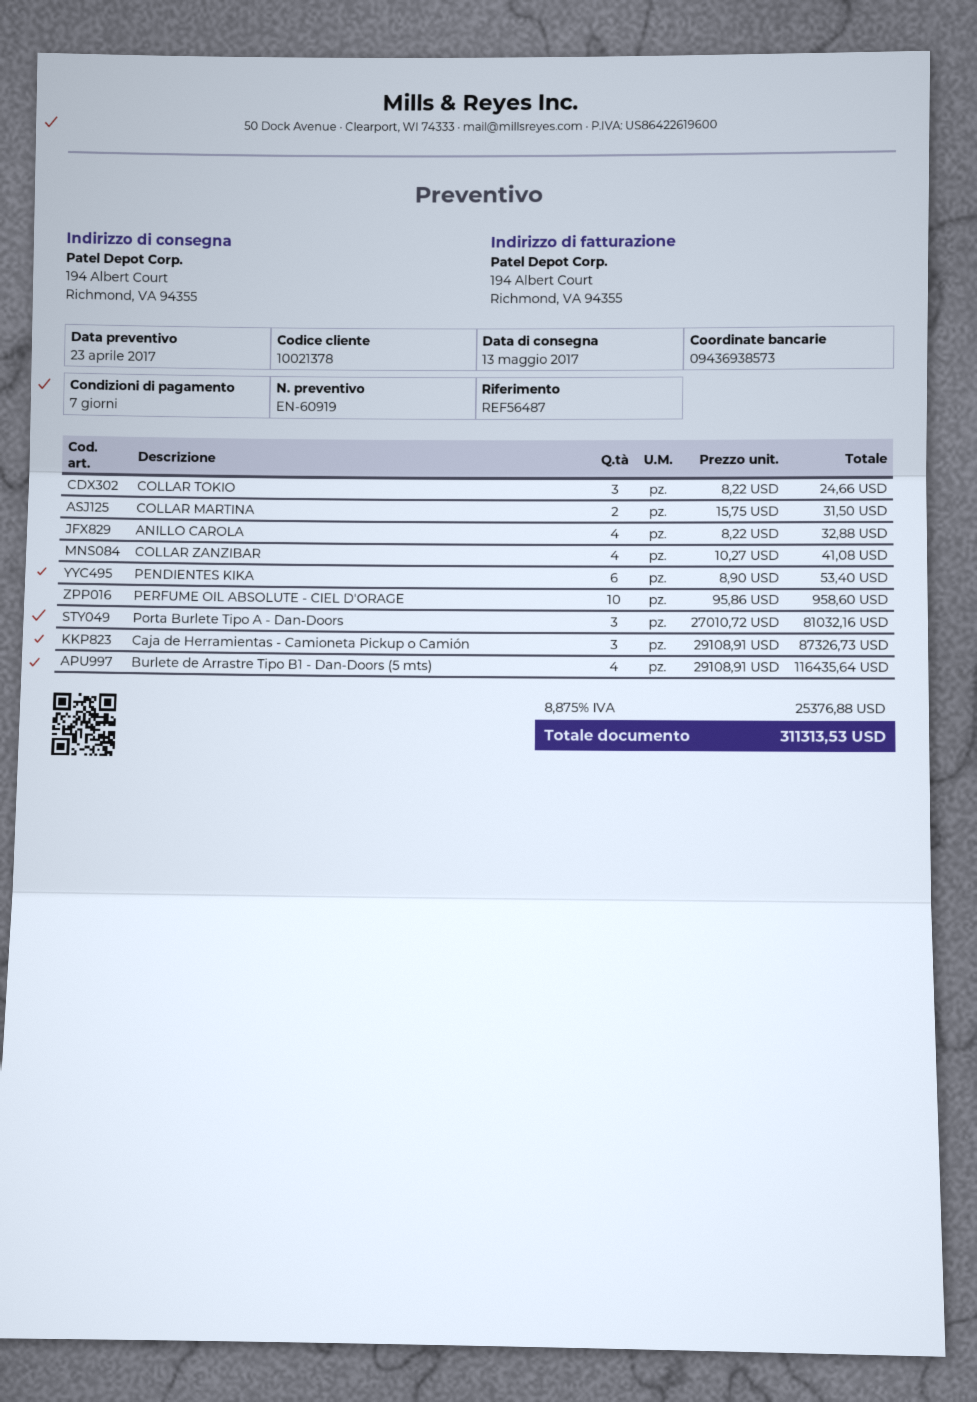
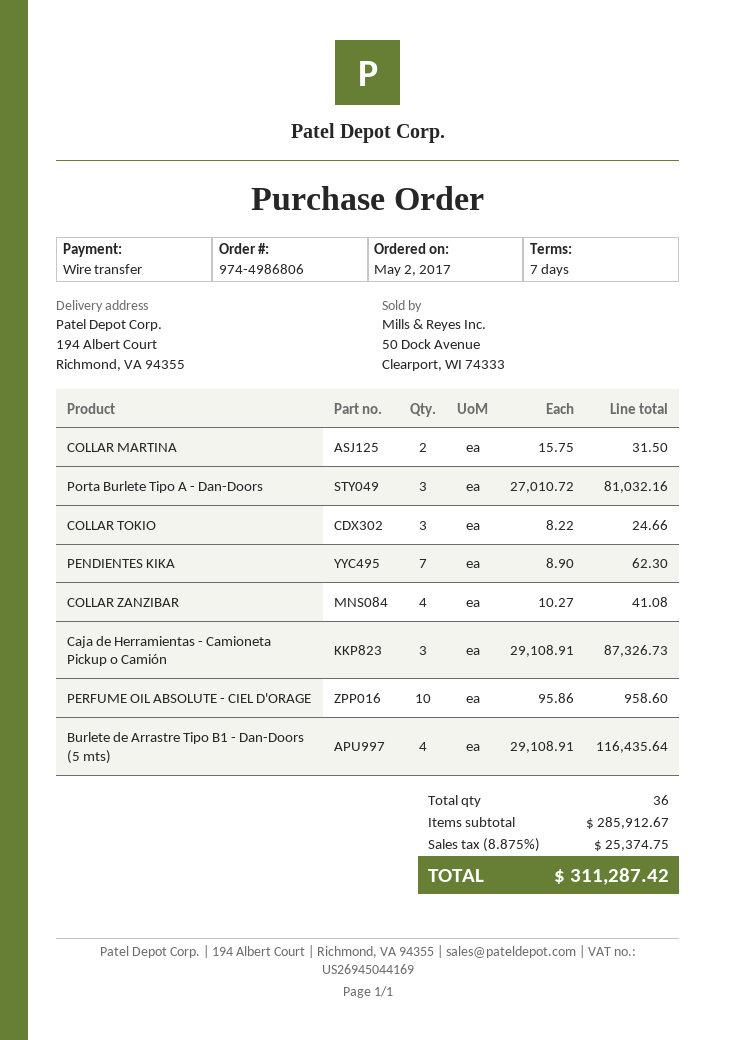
ANILLO CAROLA: 4 x 8.22 = 32.88 -> none
PENDIENTES KIKA: 6 x 8.90 = 53.40 -> 7 x 8.90 = 62.30
tax: 8.875% = 25376.88 -> 8.875% = 25374.75
total: 311313.53 -> 311287.42

